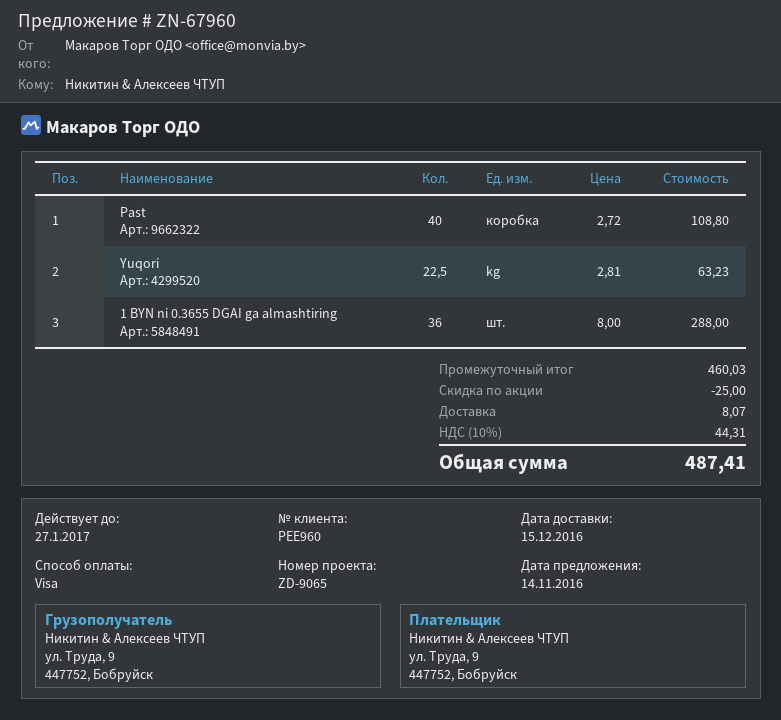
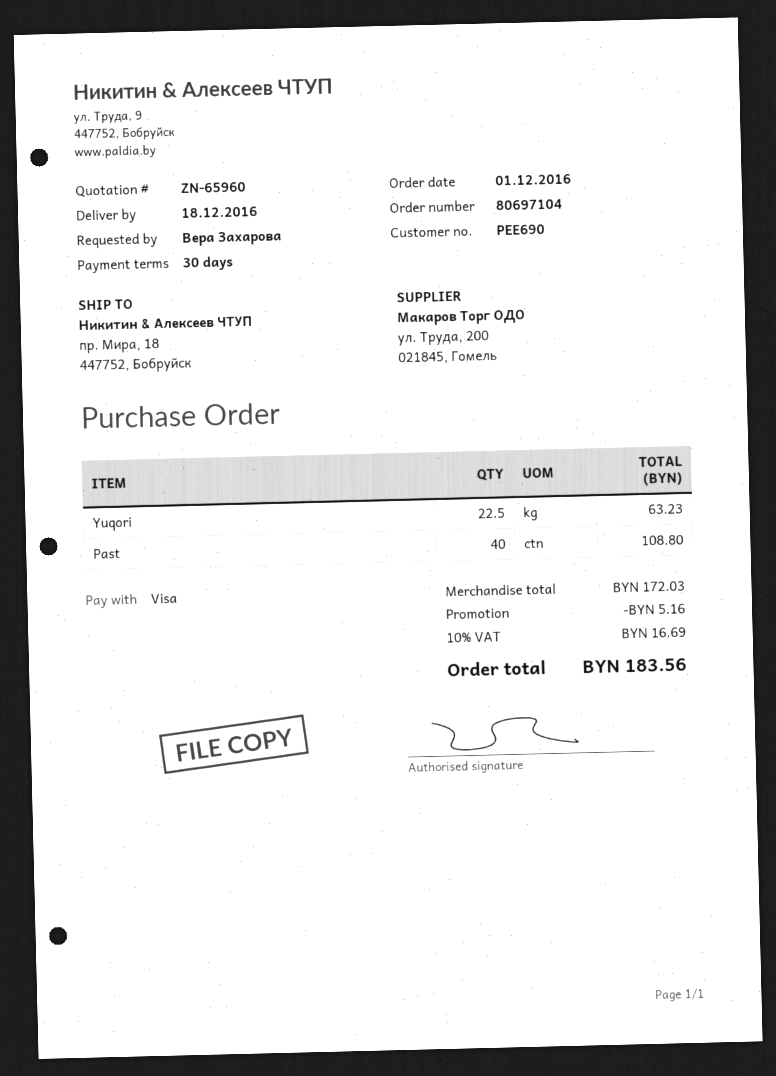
quote number: ZN-67960 -> ZN-65960
delivery date: 2016-12-15 -> 2016-12-18
customer number: PEE960 -> PEE690
ship to: ул. Труда, 9, 447752, Бобруйск -> пр. Мира, 18, 447752, Бобруйск
1 BYN ni 0.3655 DGAI ga almashtiring: 36 for 288.00 -> none
subtotal: 460.03 -> 172.03
discount: 25.00 -> 5.16
shipping: 8.07 -> none
tax: 10% = 44.31 -> 10% = 16.69
total: 487.41 -> 183.56

